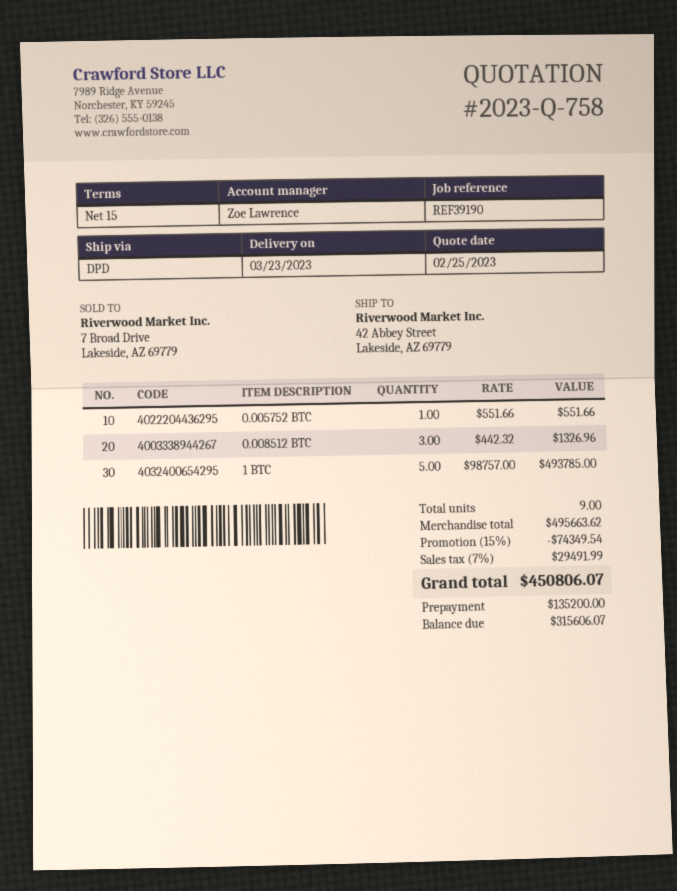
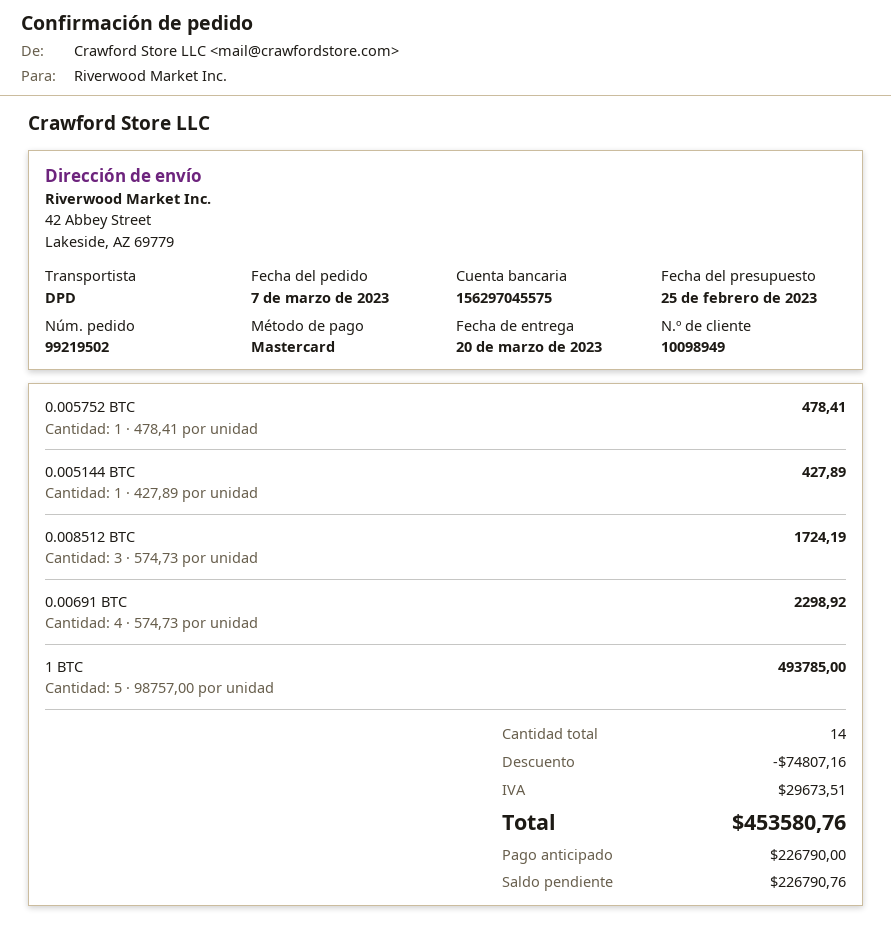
delivery date: 2023-03-23 -> 2023-03-20
0.005752 BTC: 1 x 551.66 = 551.66 -> 1 x 478.41 = 478.41
0.008512 BTC: 3 x 442.32 = 1326.96 -> 3 x 574.73 = 1724.19
0.005144 BTC: none -> 1 x 427.89 = 427.89
0.00691 BTC: none -> 4 x 574.73 = 2298.92
total quantity: 9 -> 14
discount: 74349.54 -> 74807.16
tax: 29491.99 -> 29673.51
total: 450806.07 -> 453580.76
deposit: 135200.00 -> 226790.00
balance: 315606.07 -> 226790.76

